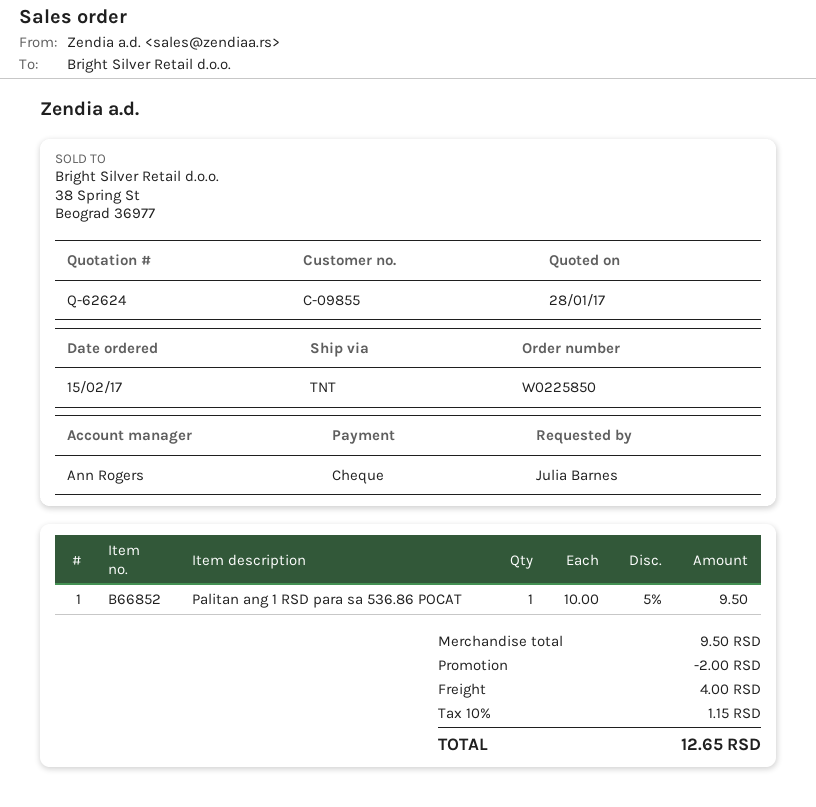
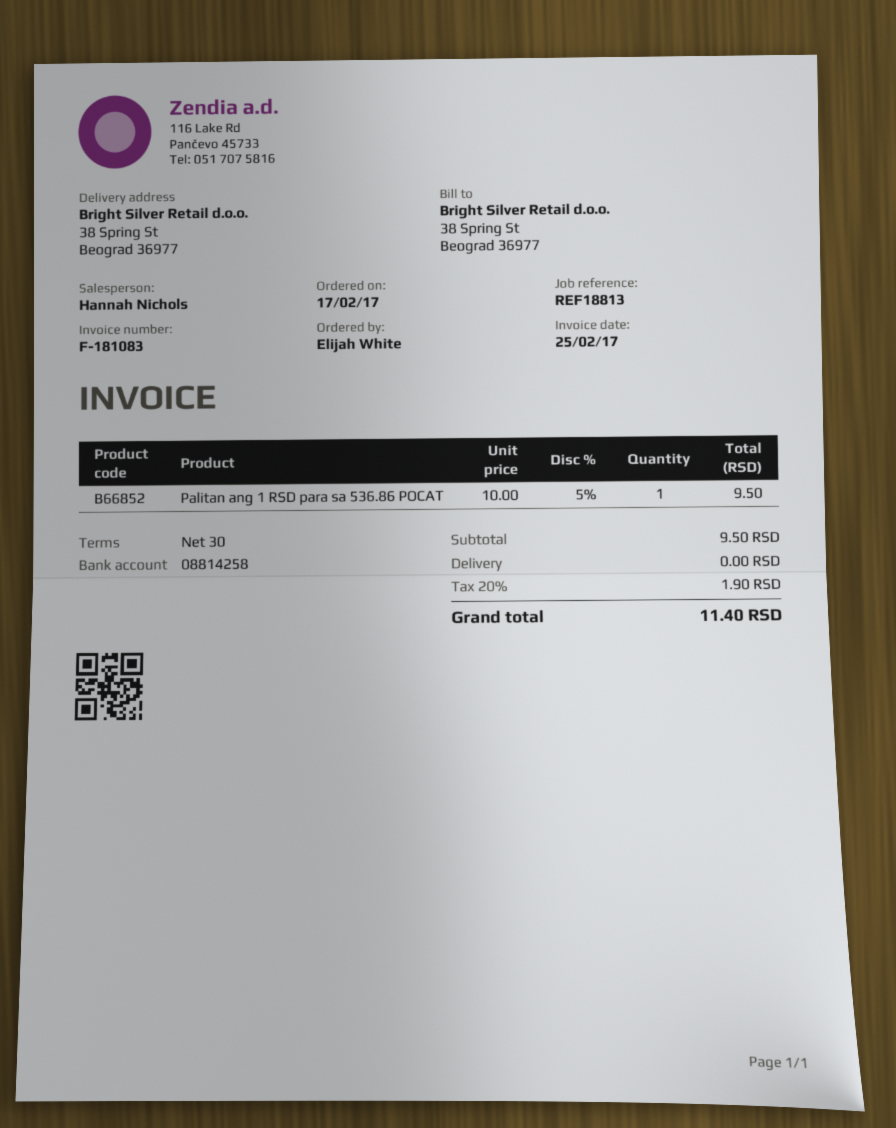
order date: 2017-02-15 -> 2017-02-17
ordered by: Julia Barnes -> Elijah White
sales rep: Ann Rogers -> Hannah Nichols
discount: 2.00 -> none
shipping: 4.00 -> 0.00
tax: 10% = 1.15 -> 20% = 1.90
total: 12.65 -> 11.40

